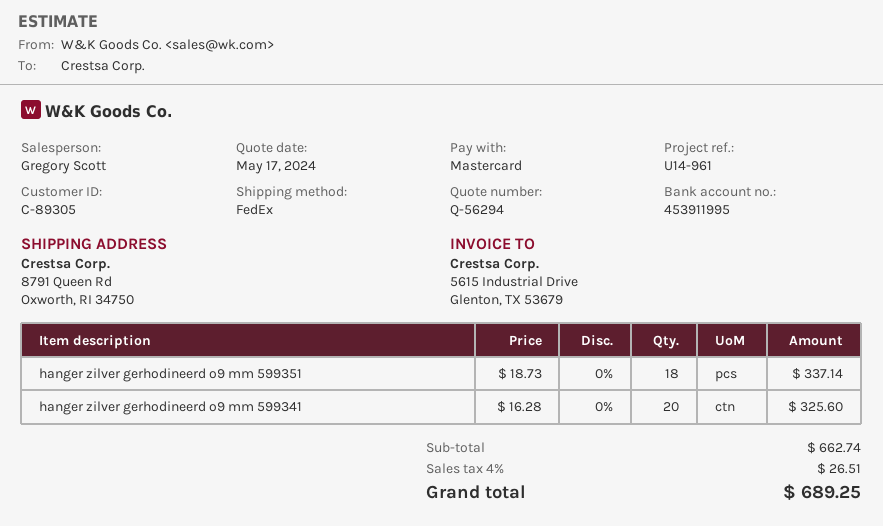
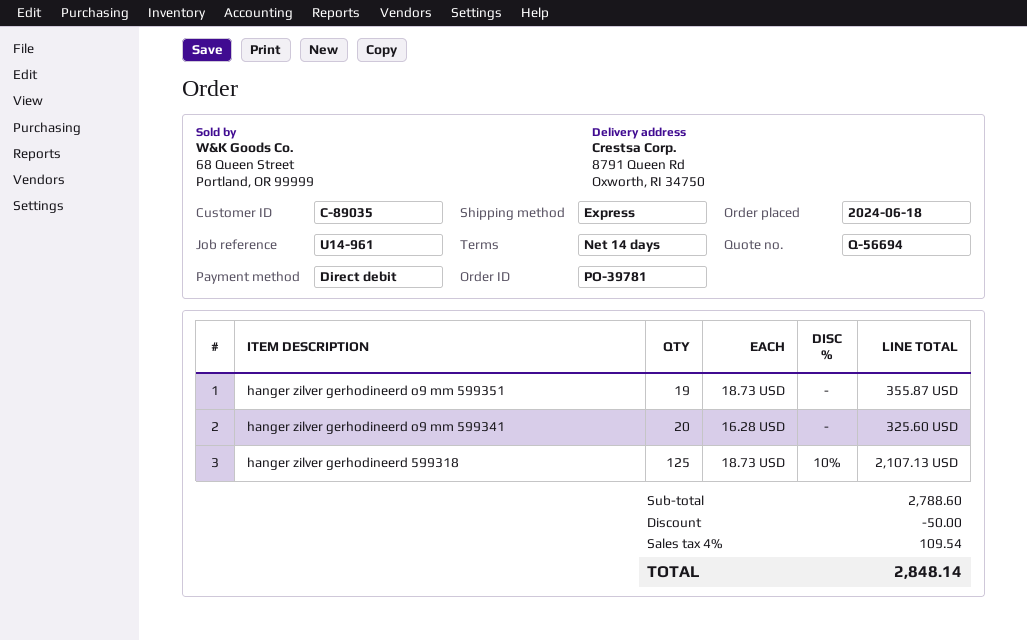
quote number: Q-56294 -> Q-56694
customer number: C-89305 -> C-89035
payment method: Mastercard -> direct debit
shipping method: FedEx -> express
hanger zilver gerhodineerd o9 mm 599351: 18 x 18.73 = 337.14 -> 19 x 18.73 = 355.87
hanger zilver gerhodineerd 599318: none -> 125 x 18.73 - 10% = 2107.13
subtotal: 662.74 -> 2788.60
discount: none -> 50.00
tax: 4% = 26.51 -> 4% = 109.54
total: 689.25 -> 2848.14

